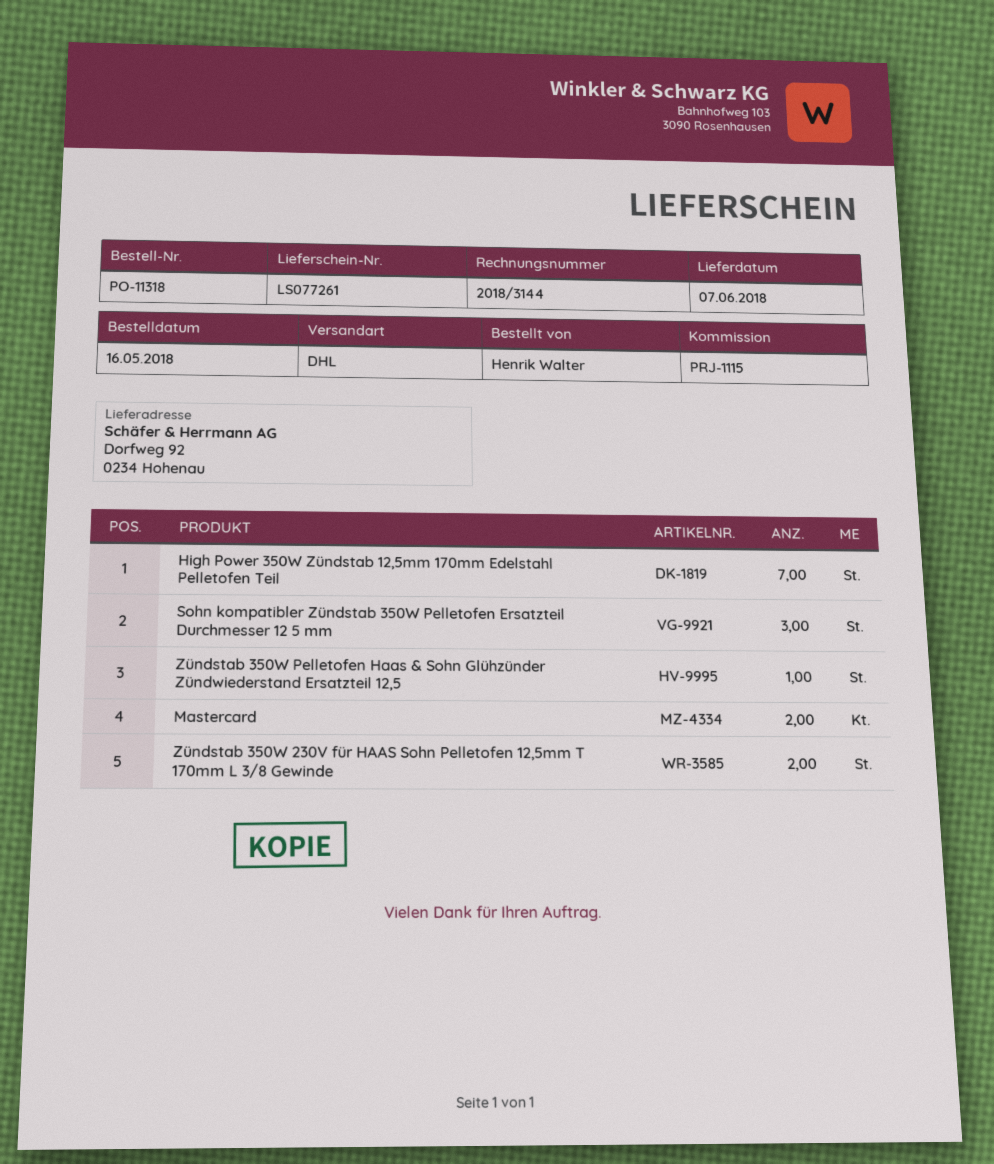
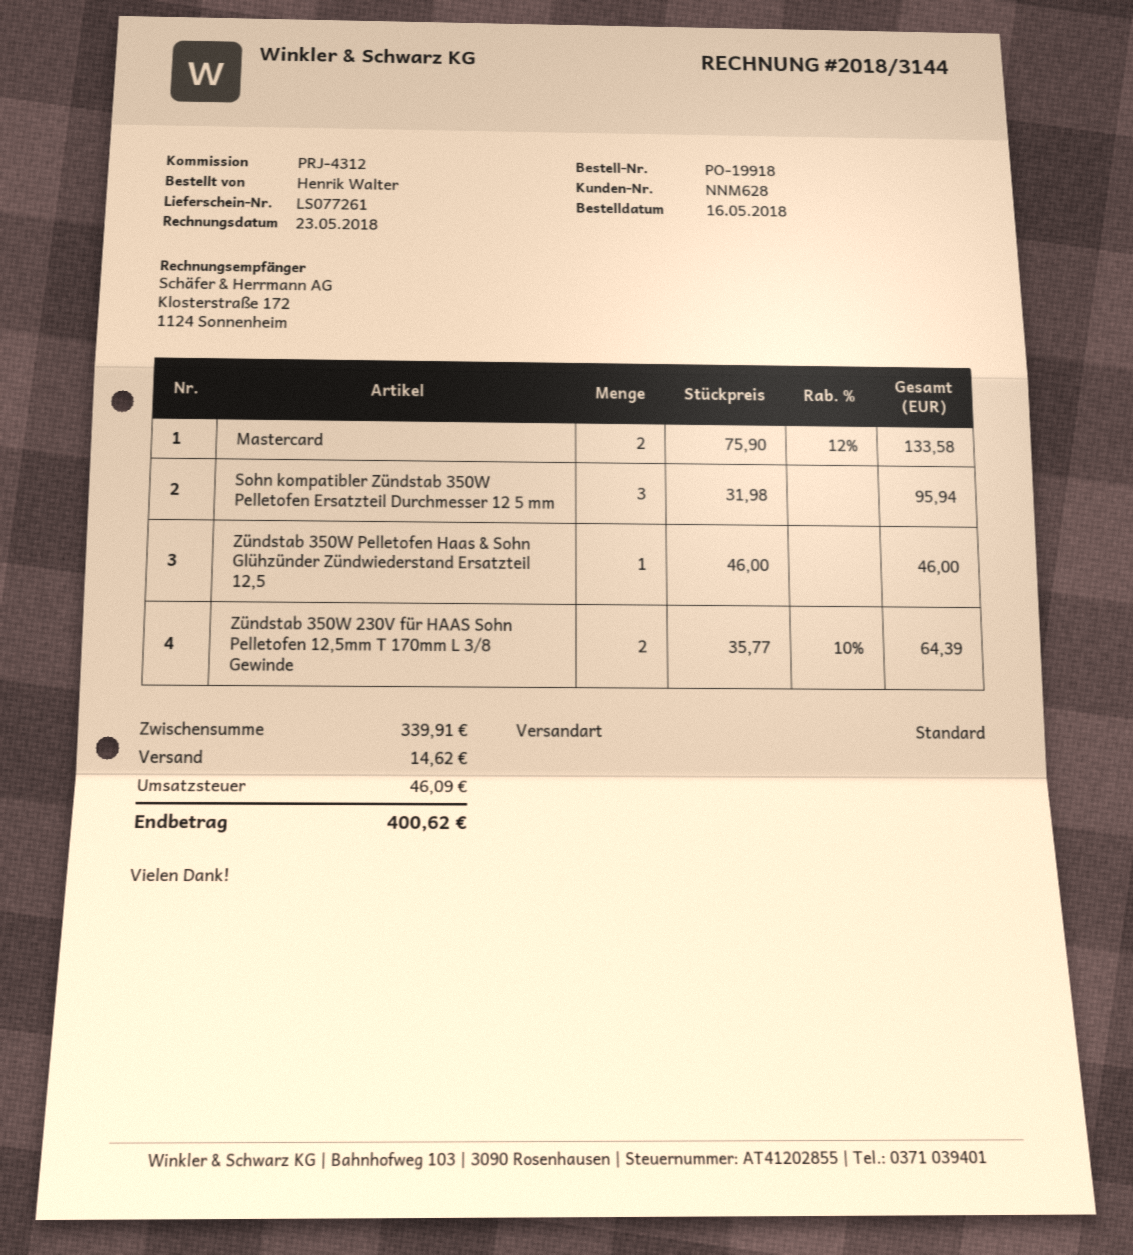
order number: PO-11318 -> PO-19918
reference: PRJ-1115 -> PRJ-4312
shipping method: DHL -> standard
High Power 350W Zündstab 12,5mm 170mm Edelstahl Pelletofen Teil: 7 -> none

